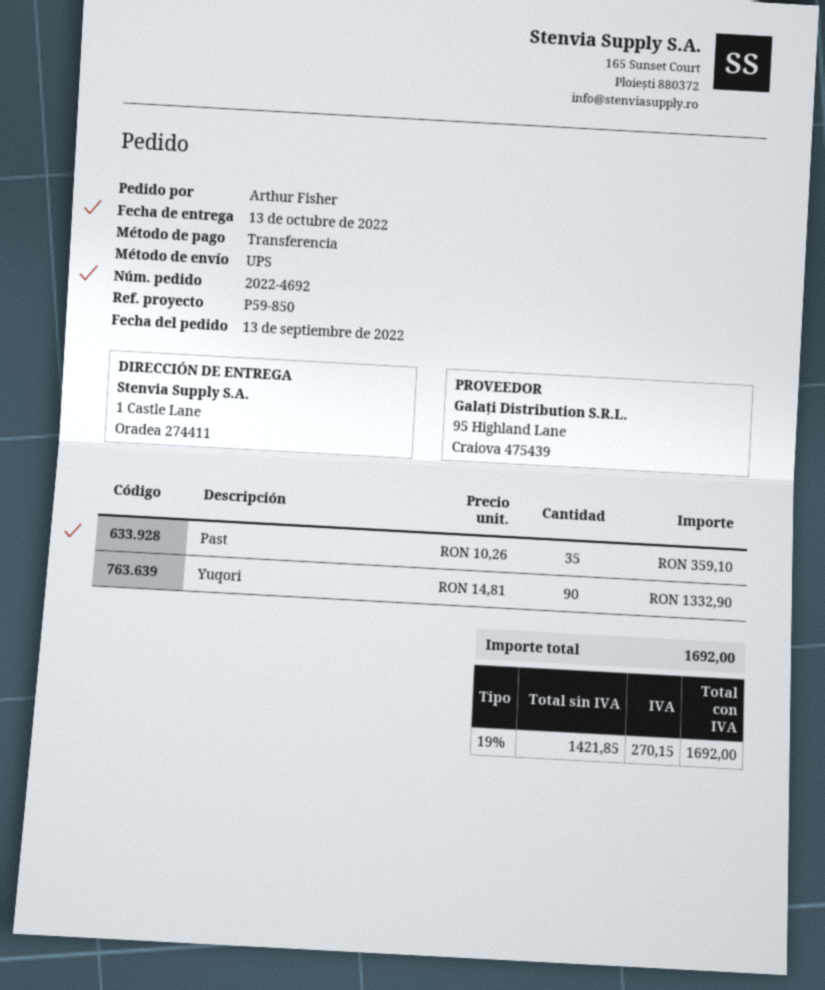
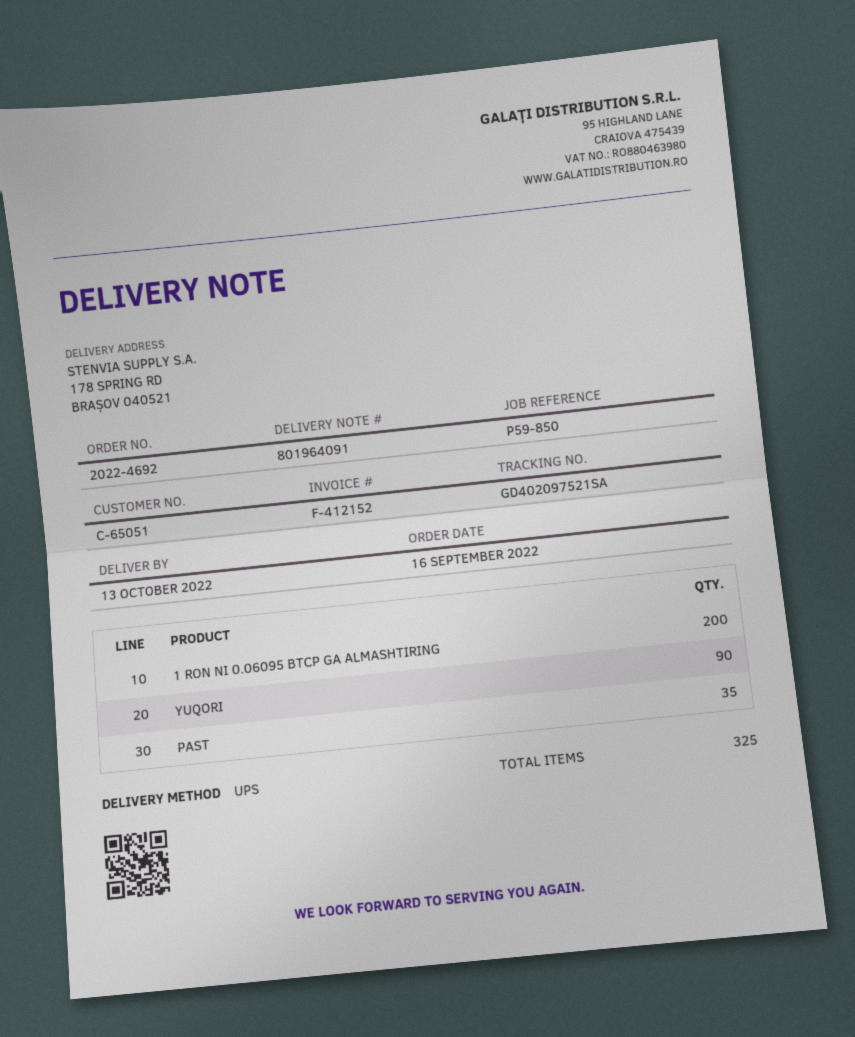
order date: 2022-09-13 -> 2022-09-16
ship to: 1 Castle Lane, Oradea 274411 -> 178 SPRING RD, BRAȘOV 040521
1 RON NI 0.06095 BTCP GA ALMASHTIRING: none -> 200

